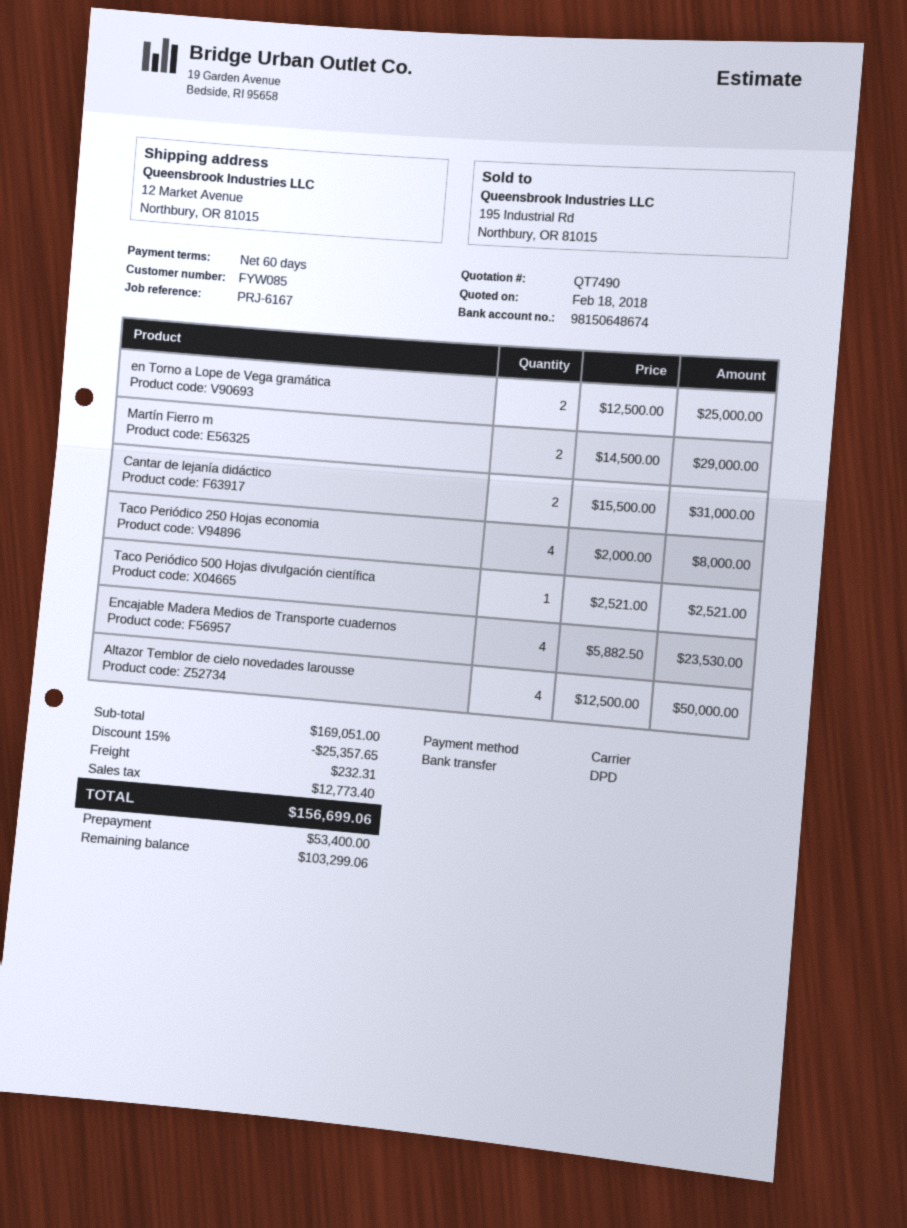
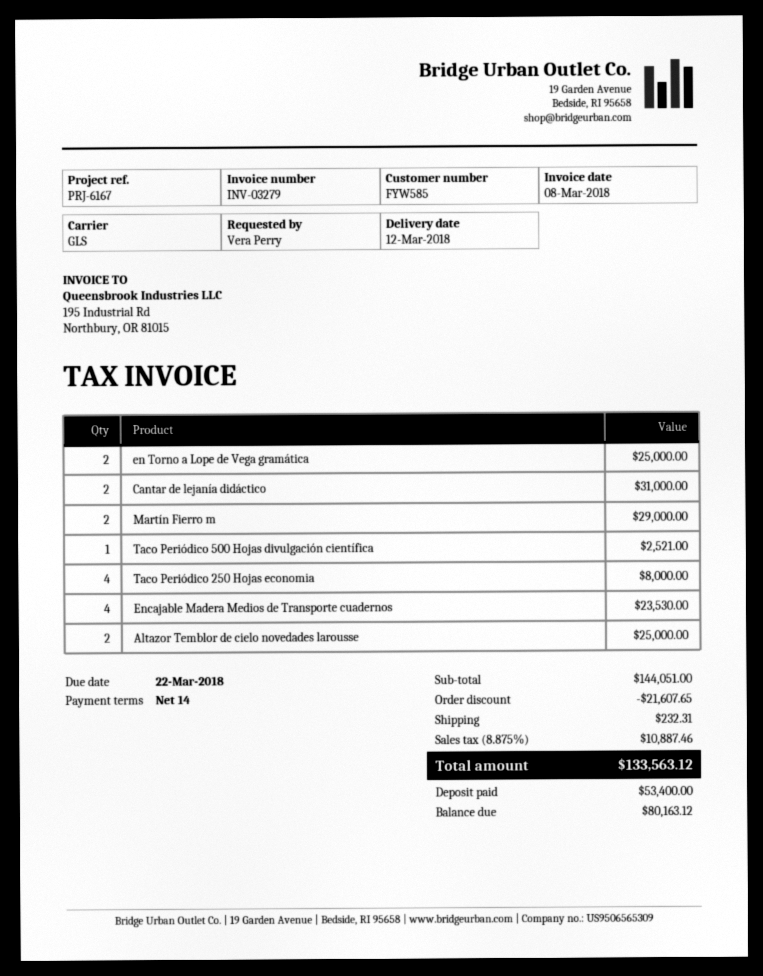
payment terms: 60 days -> 14 days
customer number: FYW085 -> FYW585
shipping method: DPD -> GLS
Altazor Temblor de cielo novedades larousse: 4 for 50000.00 -> 2 for 25000.00
subtotal: 169051.00 -> 144051.00
discount: 25357.65 -> 21607.65
tax: 12773.40 -> 10887.46
total: 156699.06 -> 133563.12
balance: 103299.06 -> 80163.12

